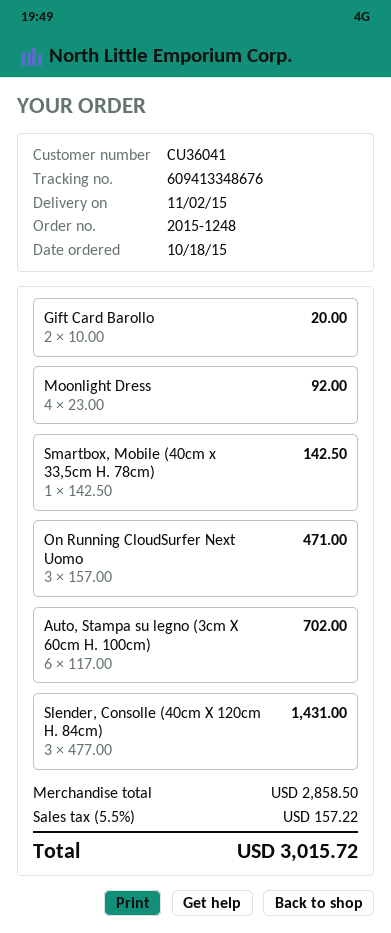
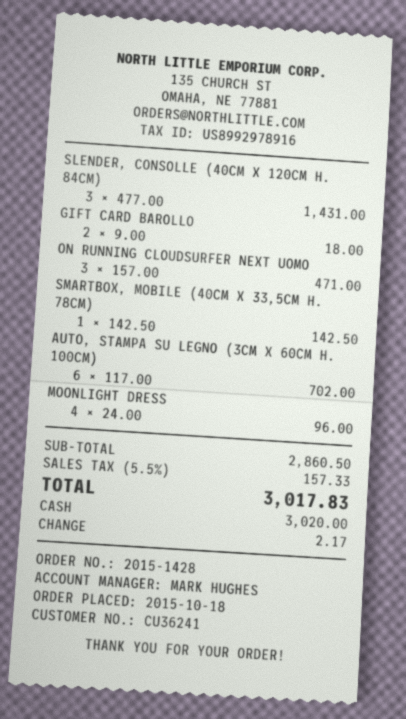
order number: 2015-1248 -> 2015-1428
customer number: CU36041 -> CU36241
Gift Card Barollo: 2 x 10.00 = 20.00 -> 2 x 9.00 = 18.00
Moonlight Dress: 4 x 23.00 = 92.00 -> 4 x 24.00 = 96.00
subtotal: 2858.50 -> 2860.50
tax: 5.5% = 157.22 -> 5.5% = 157.33
total: 3015.72 -> 3017.83

